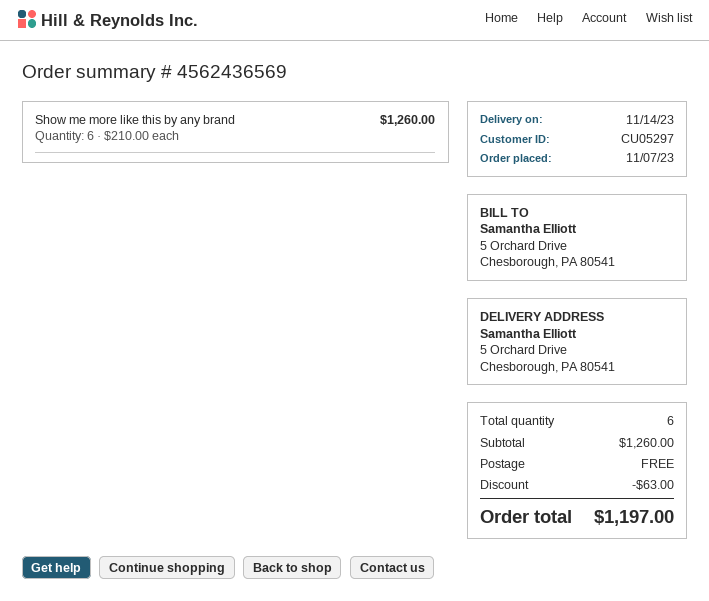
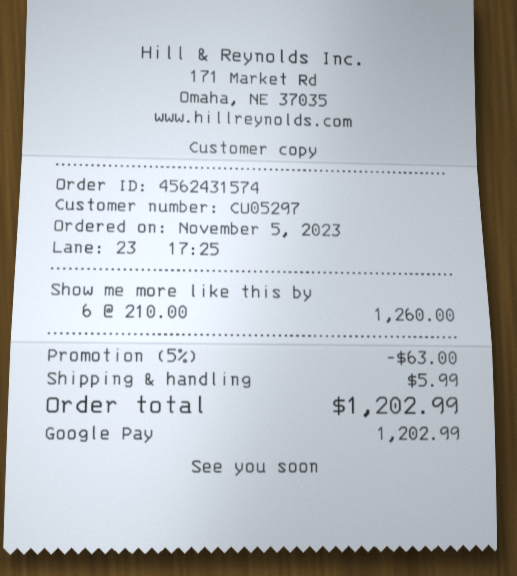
order number: 4562436569 -> 4562431574
order date: 2023-11-07 -> 2023-11-05
shipping: 0.00 -> 5.99
total: 1197.00 -> 1202.99

